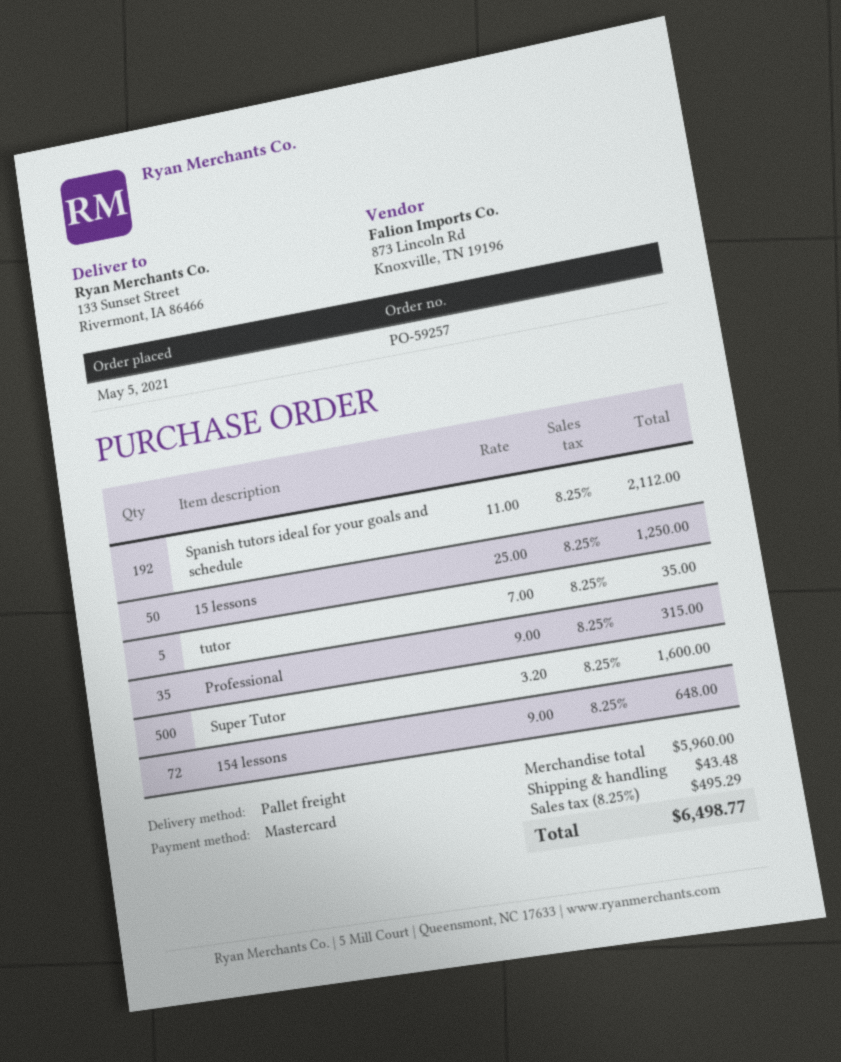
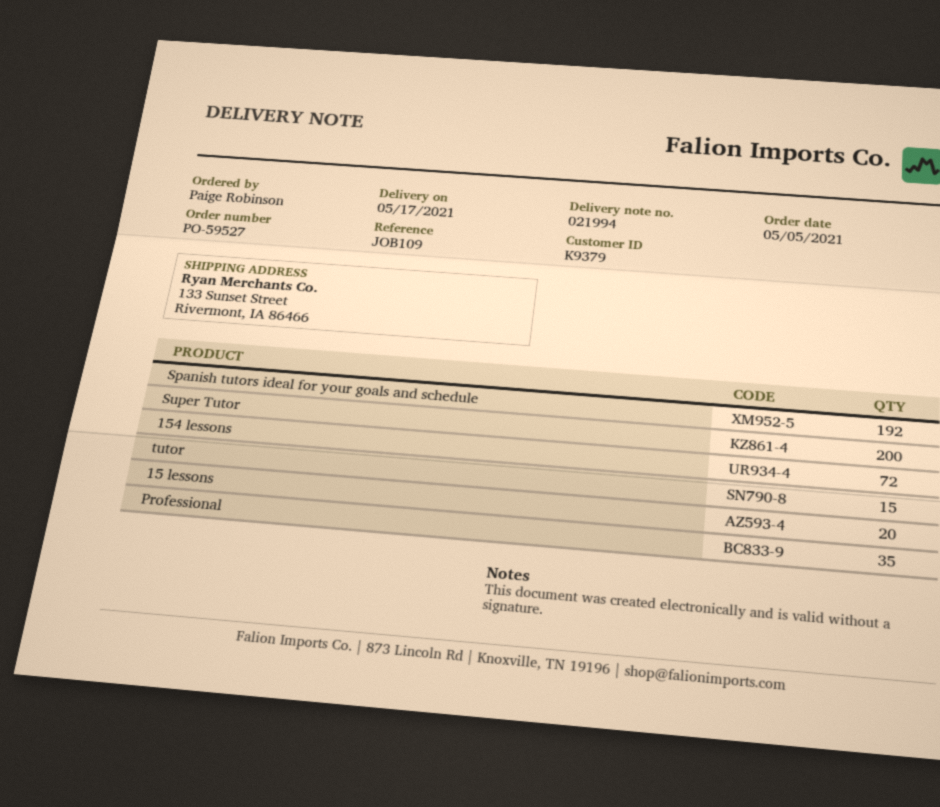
order number: PO-59257 -> PO-59527
15 lessons: 50 -> 20
tutor: 5 -> 15
Super Tutor: 500 -> 200

